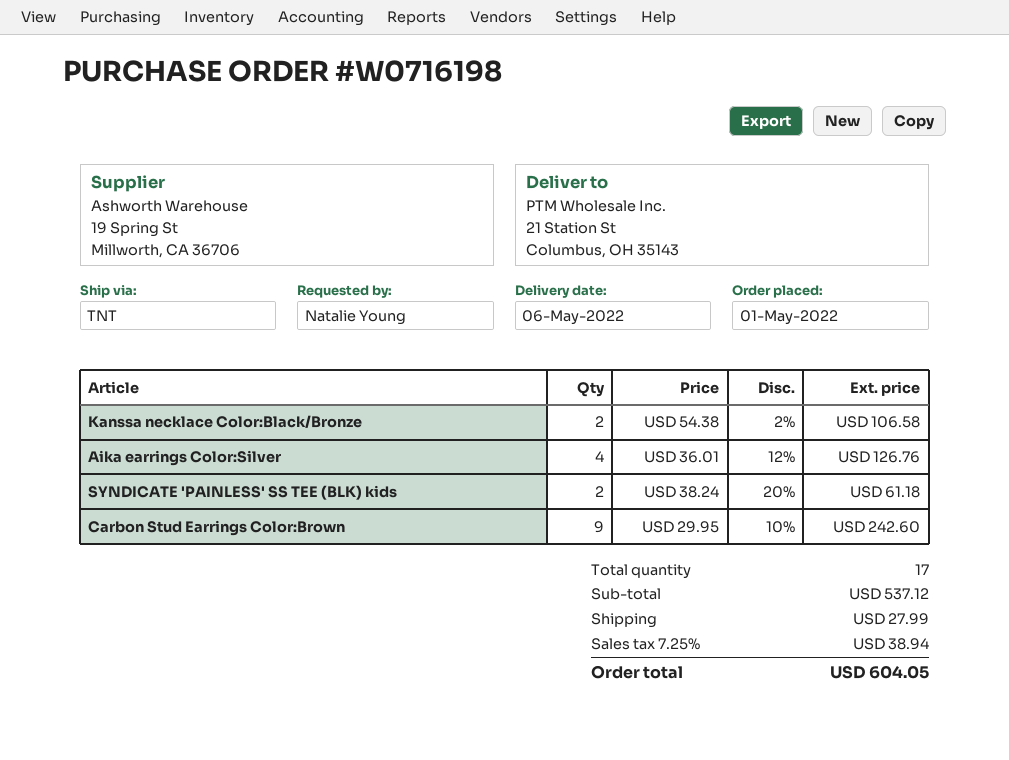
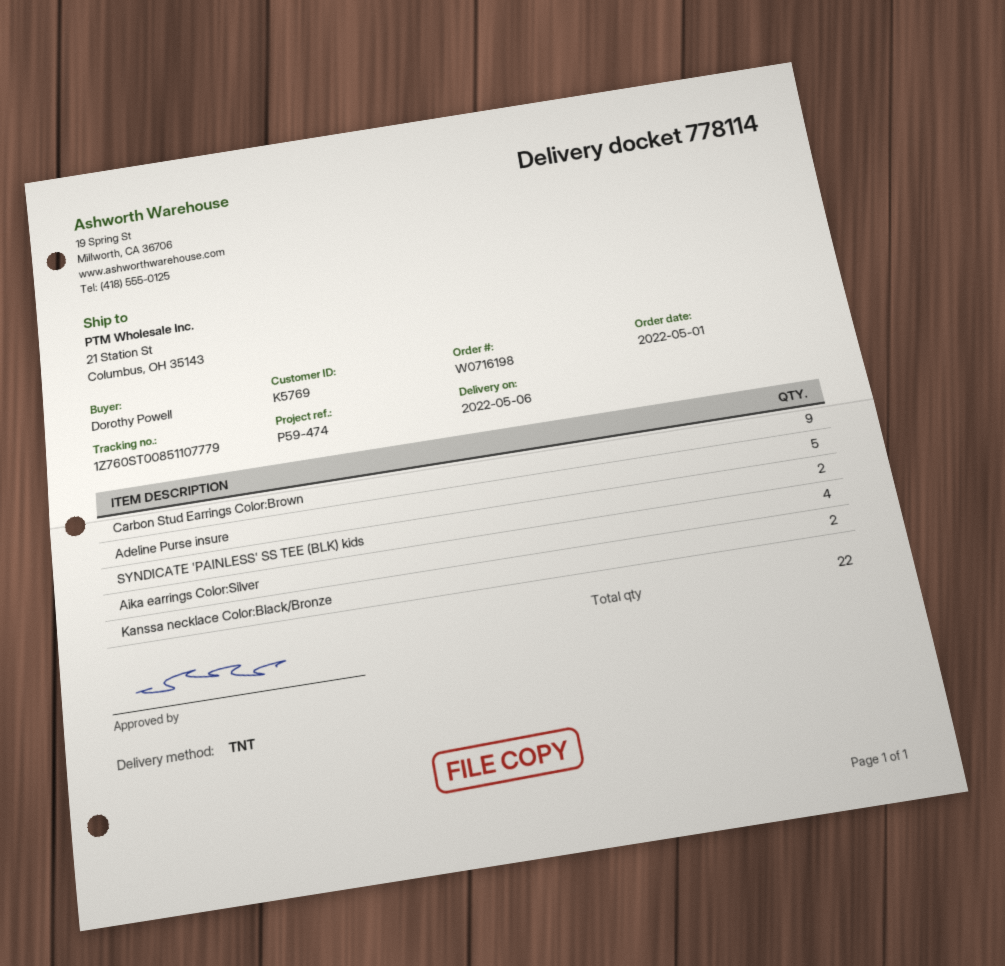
ordered by: Natalie Young -> Dorothy Powell
Adeline Purse insure: none -> 5
total quantity: 17 -> 22

